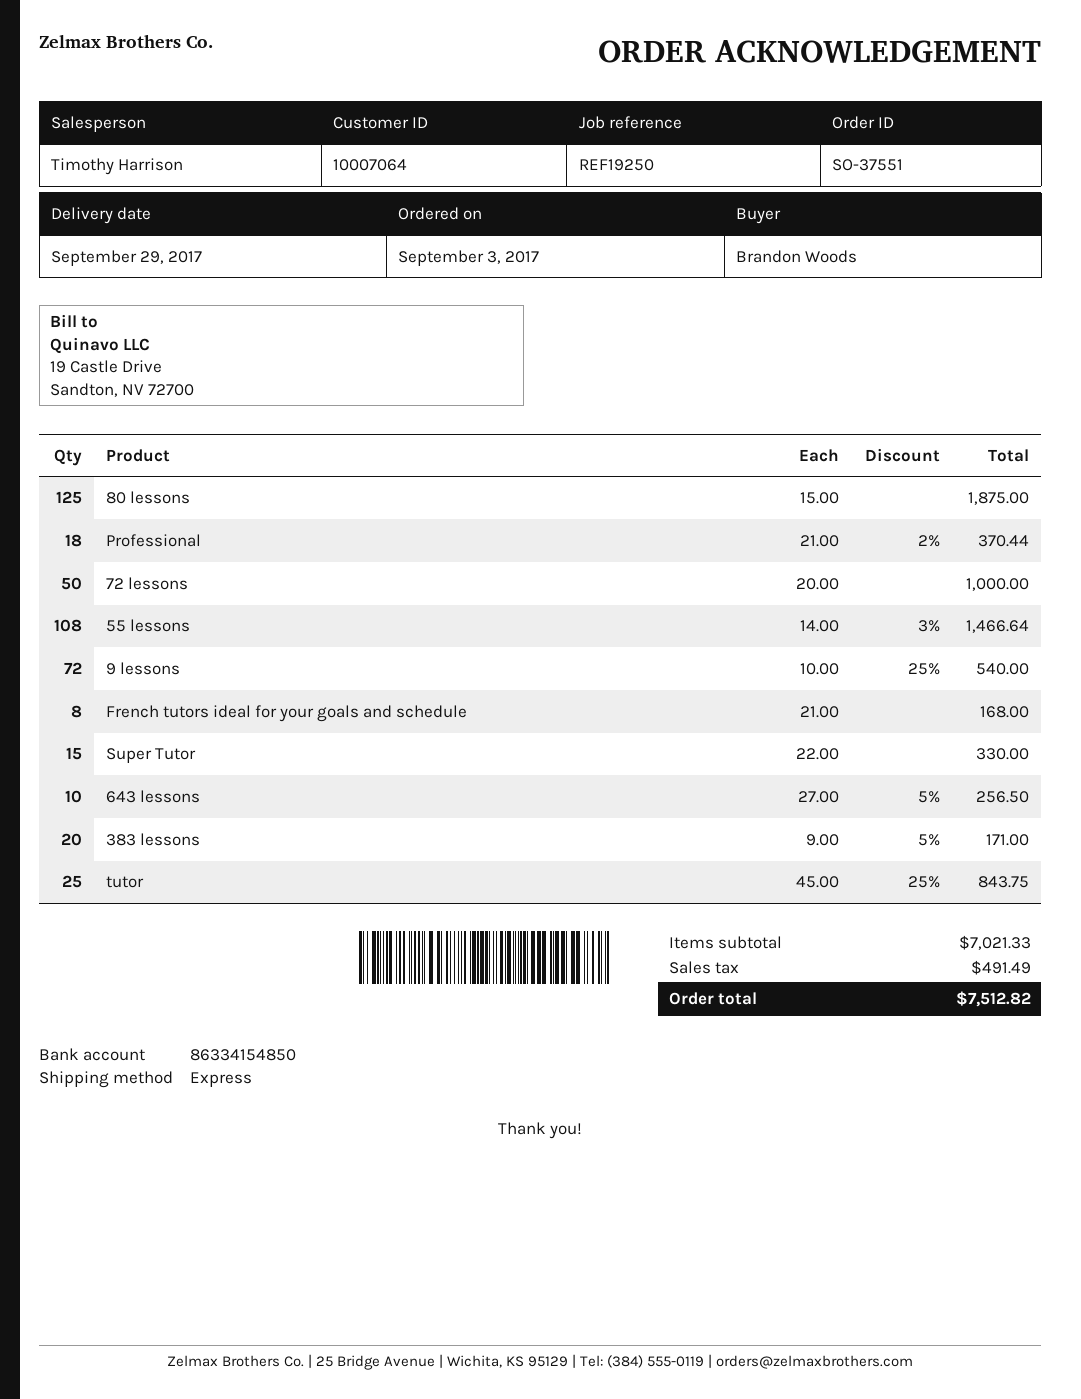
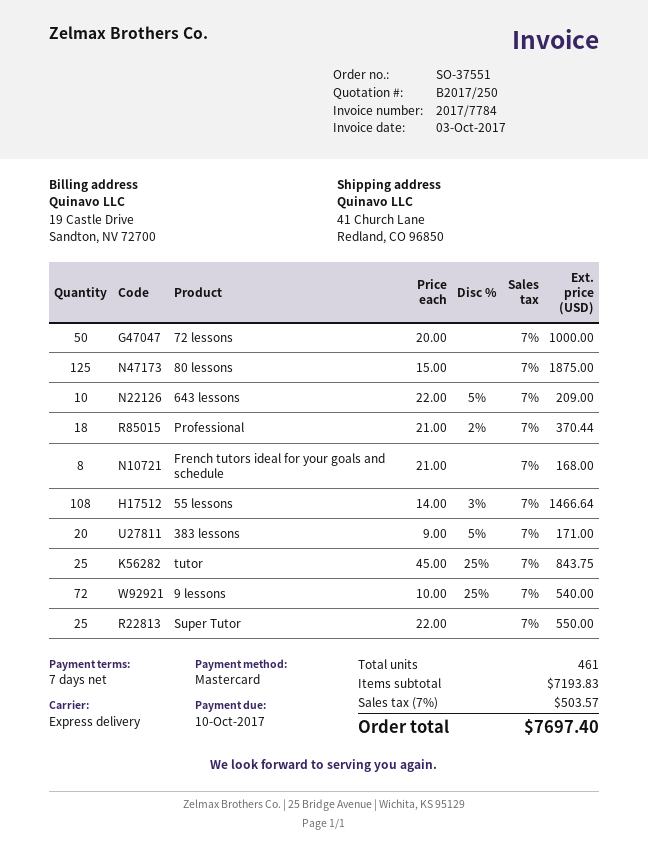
Super Tutor: 15 x 22.00 = 330.00 -> 25 x 22.00 = 550.00
643 lessons: 10 x 27.00 - 5% = 256.50 -> 10 x 22.00 - 5% = 209.00
subtotal: 7021.33 -> 7193.83
tax: 491.49 -> 503.57
total: 7512.82 -> 7697.40

